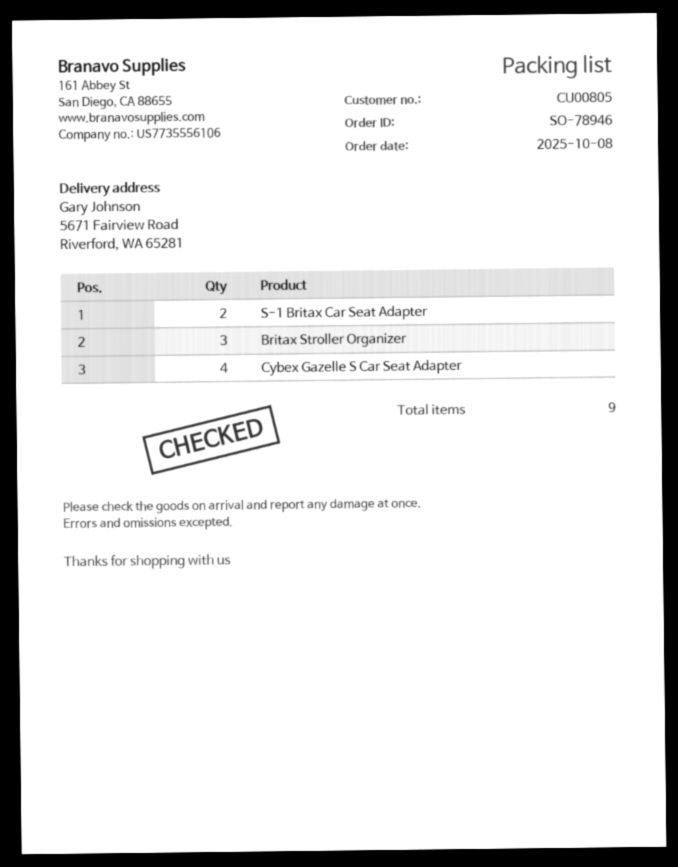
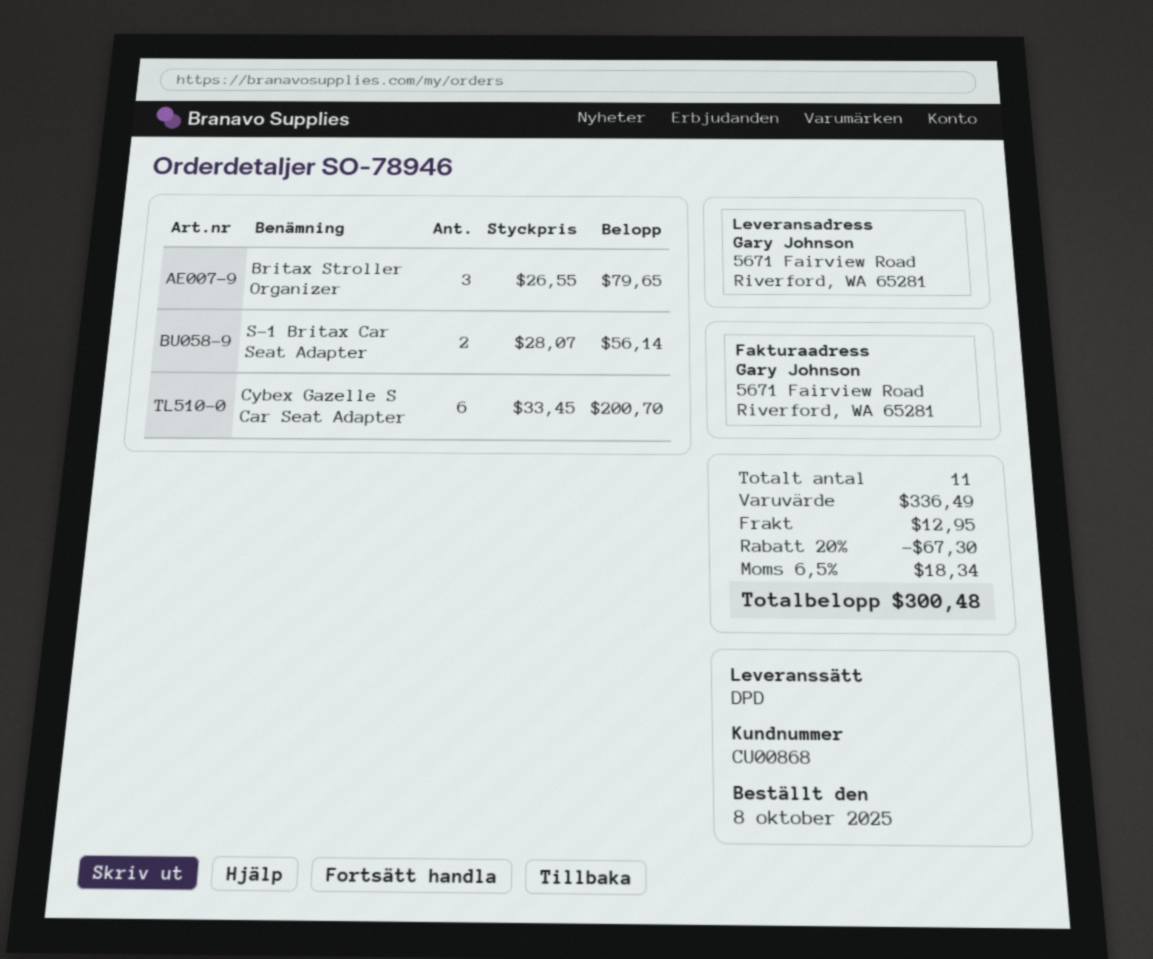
customer number: CU00805 -> CU00868
Cybex Gazelle S Car Seat Adapter: 4 -> 6
total quantity: 9 -> 11

